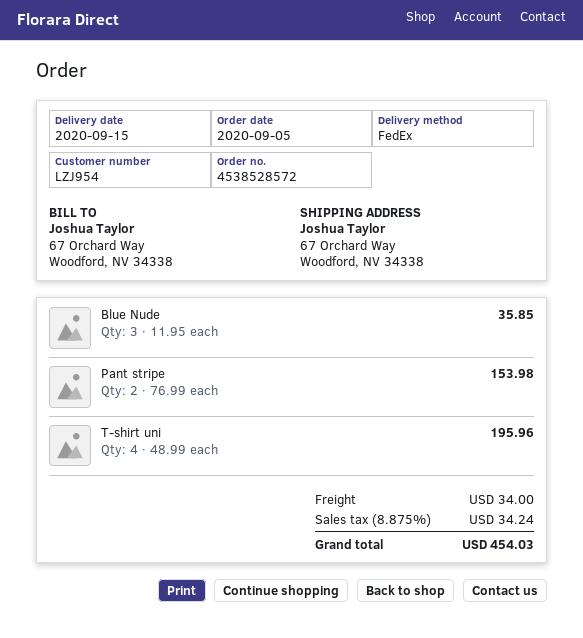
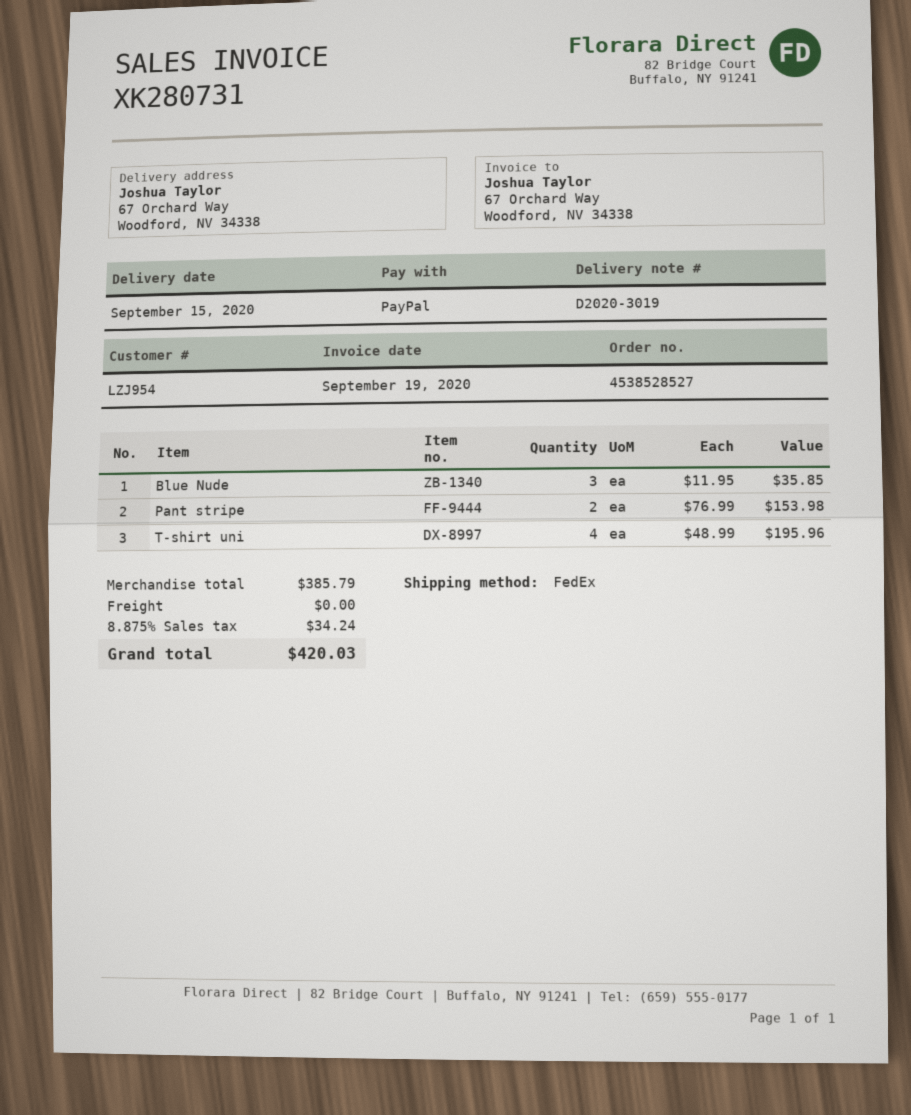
order number: 4538528572 -> 4538528527
shipping: 34.00 -> 0.00
total: 454.03 -> 420.03

